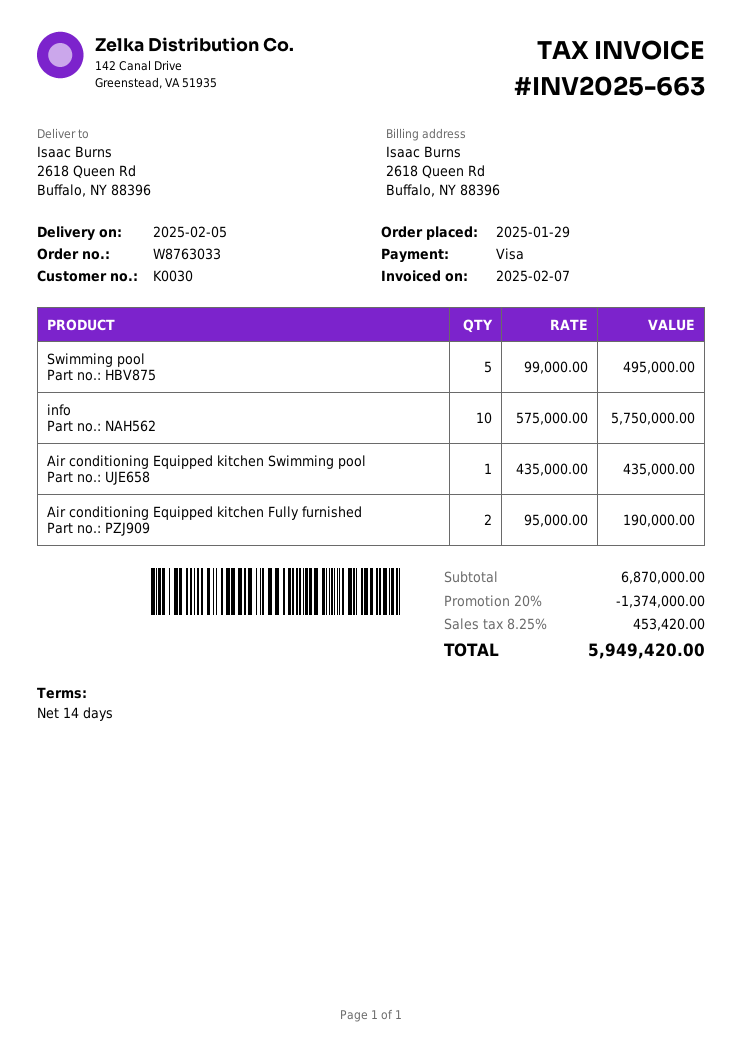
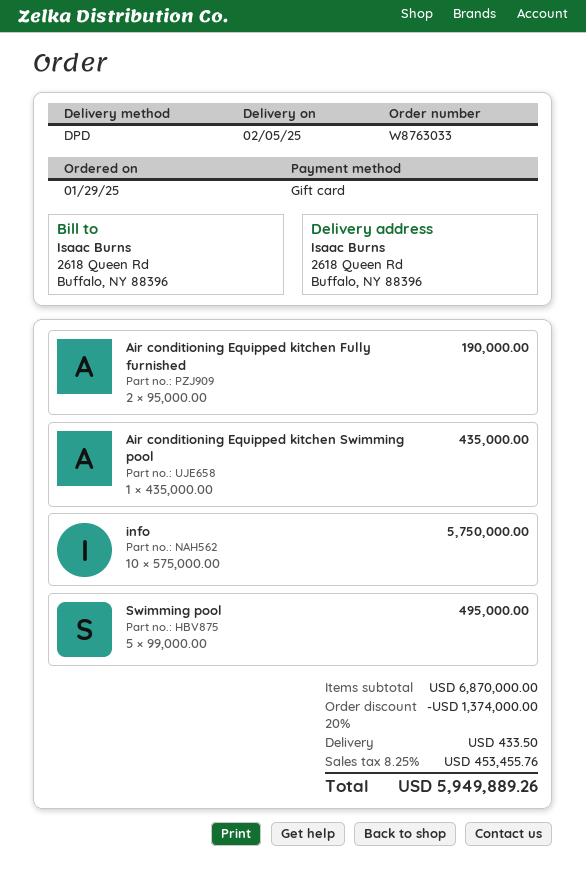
payment method: Visa -> gift card
shipping: none -> 433.50
tax: 8.25% = 453420.00 -> 8.25% = 453455.76
total: 5949420.00 -> 5949889.26

